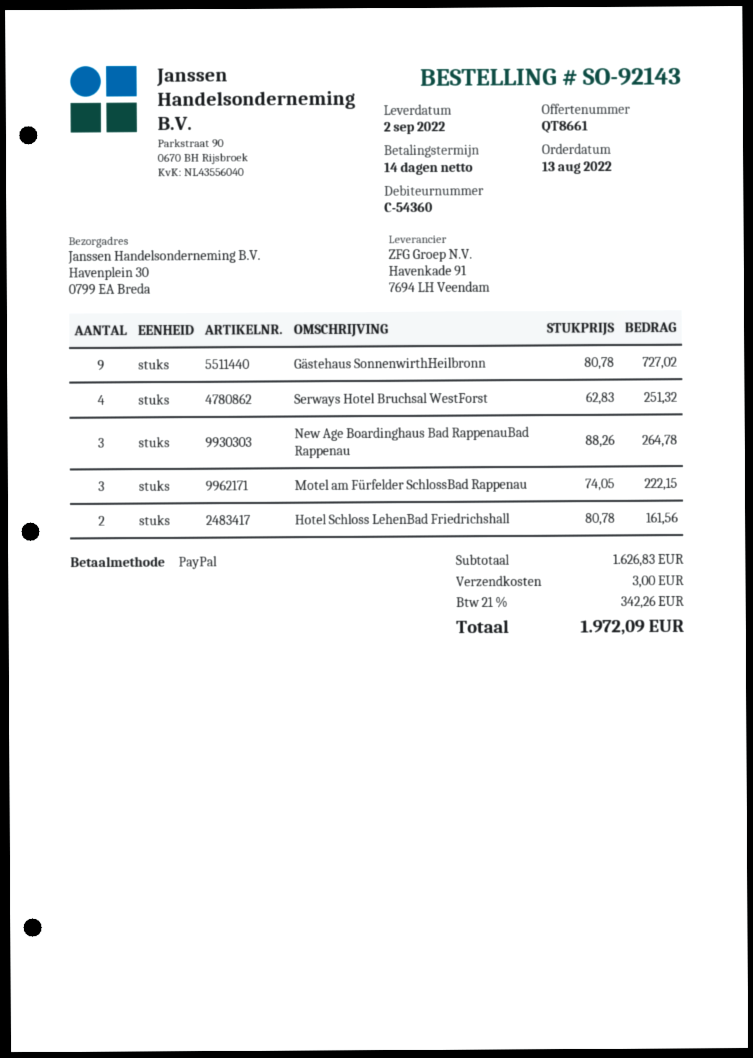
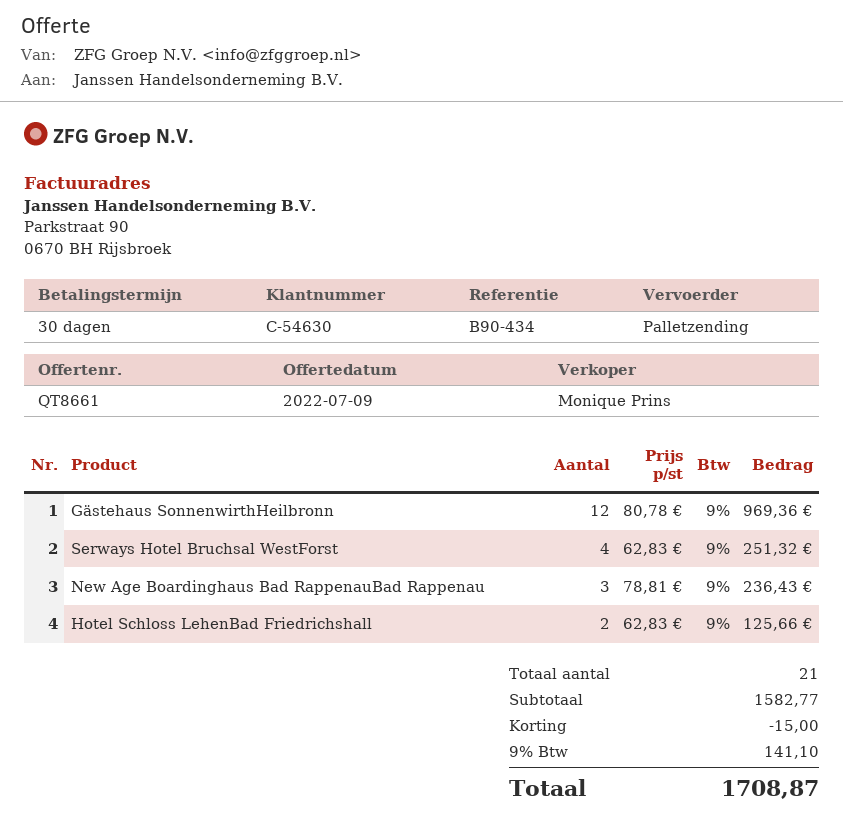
payment terms: 14 days -> 30 days
customer number: C-54360 -> C-54630
Gästehaus SonnenwirthHeilbronn: 9 x 80.78 = 727.02 -> 12 x 80.78 = 969.36
New Age Boardinghaus Bad RappenauBad Rappenau: 3 x 88.26 = 264.78 -> 3 x 78.81 = 236.43
Motel am Fürfelder SchlossBad Rappenau: 3 x 74.05 = 222.15 -> none
Hotel Schloss LehenBad Friedrichshall: 2 x 80.78 = 161.56 -> 2 x 62.83 = 125.66
subtotal: 1626.83 -> 1582.77
discount: none -> 15.00
shipping: 3.00 -> none
tax: 21% = 342.26 -> 9% = 141.10
total: 1972.09 -> 1708.87

